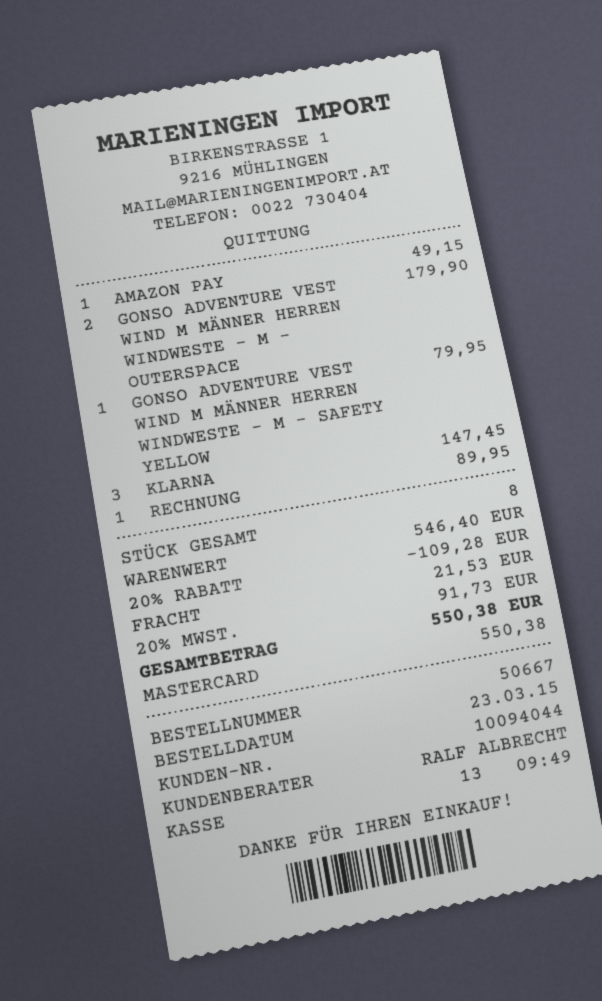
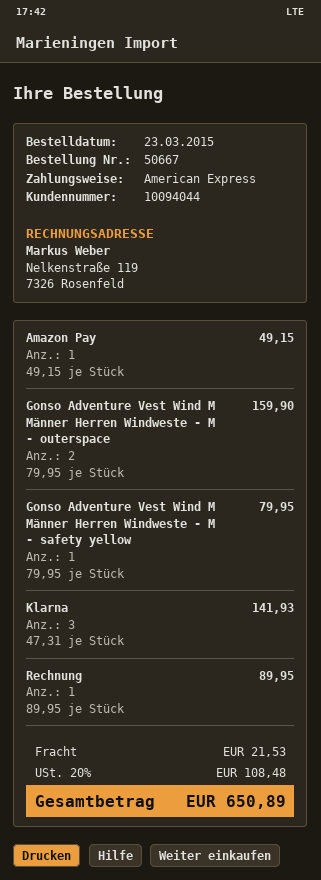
payment method: Mastercard -> American Express
GONSO ADVENTURE VEST WIND M MÄNNER HERREN WINDWESTE - M - OUTERSPACE: 2 for 179.90 -> 2 for 159.90
KLARNA: 3 for 147.45 -> 3 for 141.93
discount: 20% = 109.28 -> none
tax: 20% = 91.73 -> 20% = 108.48
total: 550.38 -> 650.89

